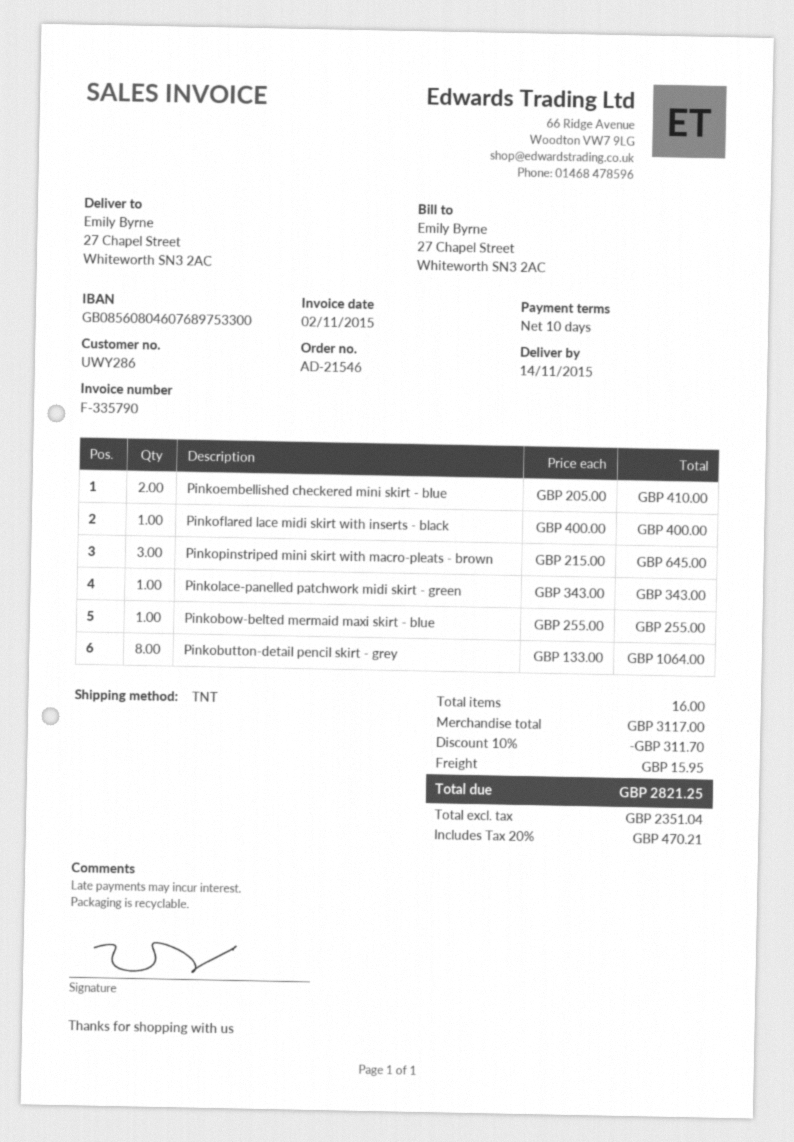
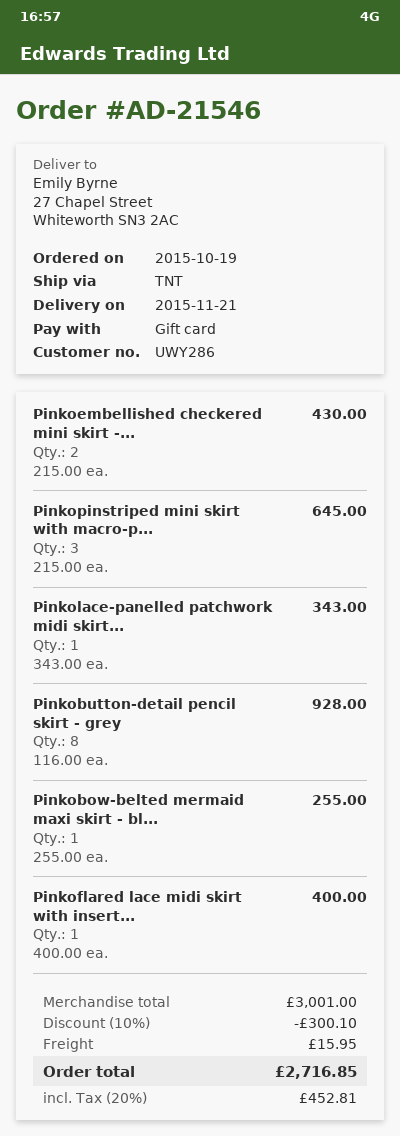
delivery date: 2015-11-14 -> 2015-11-21
Pinkoembellished checkered mini skirt - blue: 2 x 205.00 = 410.00 -> 2 x 215.00 = 430.00
Pinkobutton-detail pencil skirt - grey: 8 x 133.00 = 1064.00 -> 8 x 116.00 = 928.00
subtotal: 3117.00 -> 3001.00
discount: 10% = 311.70 -> 10% = 300.10
tax: 20% = 470.21 -> 20% = 452.81
total: 2821.25 -> 2716.85

